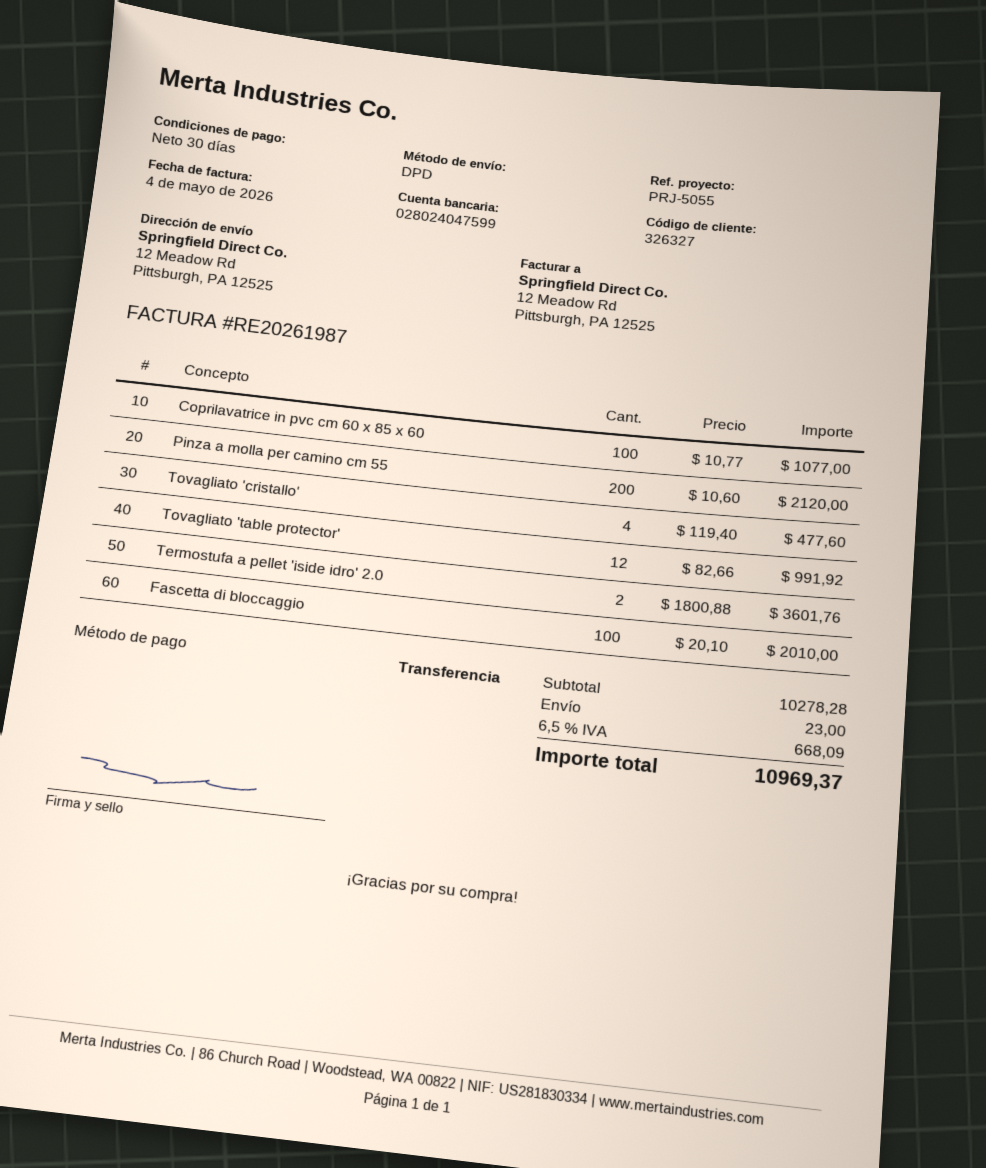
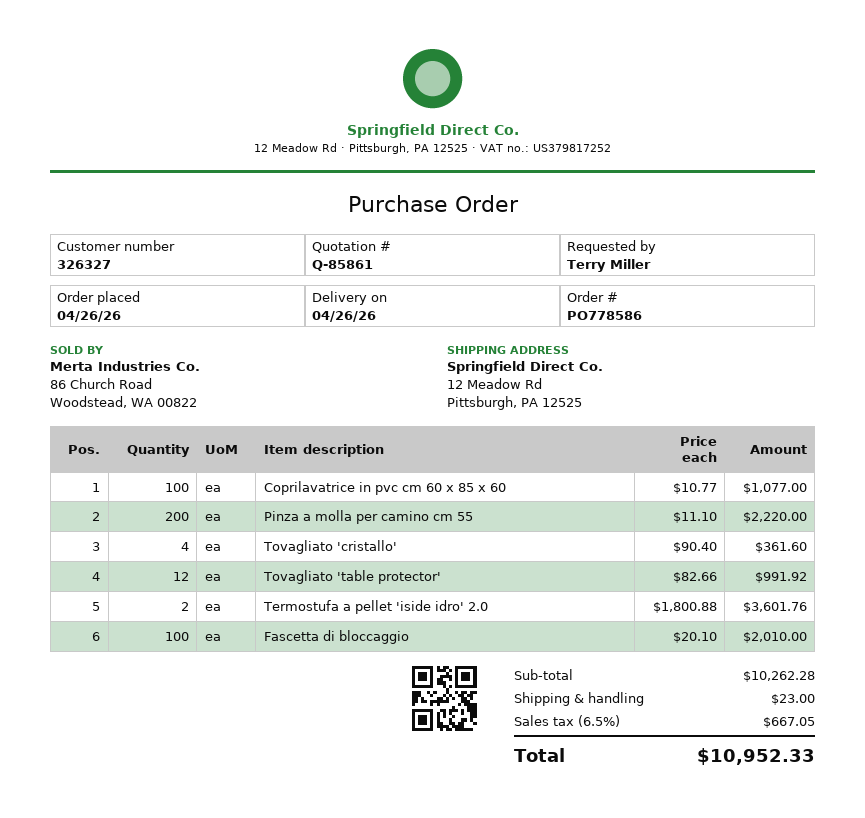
Pinza a molla per camino cm 55: 200 x 10.60 = 2120.00 -> 200 x 11.10 = 2220.00
Tovagliato 'cristallo': 4 x 119.40 = 477.60 -> 4 x 90.40 = 361.60
subtotal: 10278.28 -> 10262.28
tax: 6.5% = 668.09 -> 6.5% = 667.05
total: 10969.37 -> 10952.33

